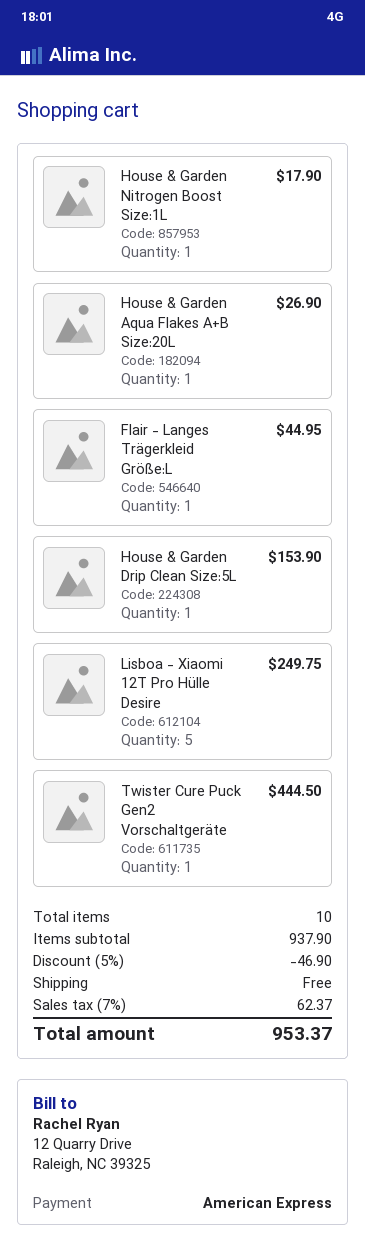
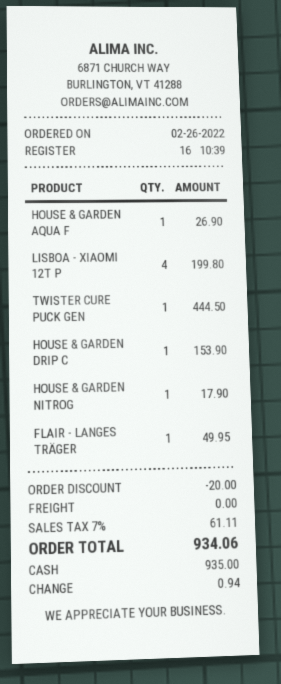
payment method: American Express -> cash
Flair - Langes Trägerkleid Größe:L: 1 for 44.95 -> 1 for 49.95
Lisboa - Xiaomi 12T Pro Hülle Desire: 5 for 249.75 -> 4 for 199.80
discount: 46.90 -> 20.00
tax: 7% = 62.37 -> 7% = 61.11
total: 953.37 -> 934.06

